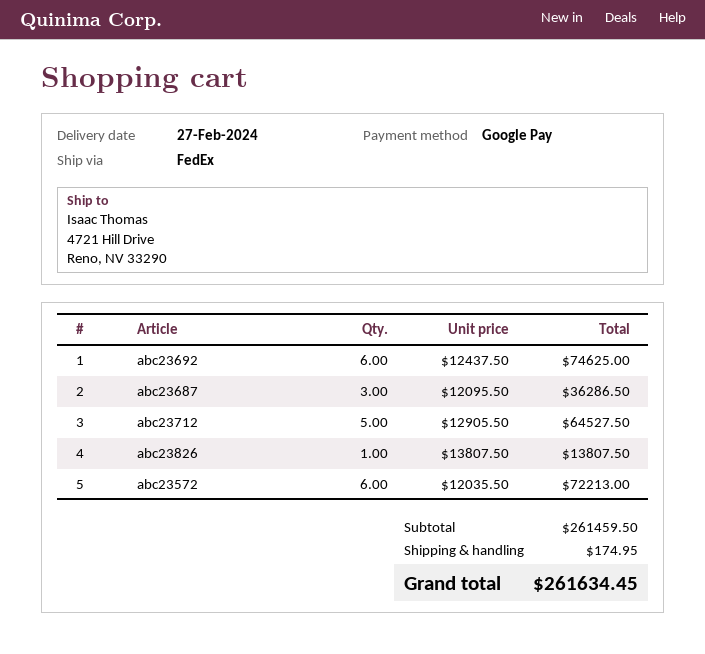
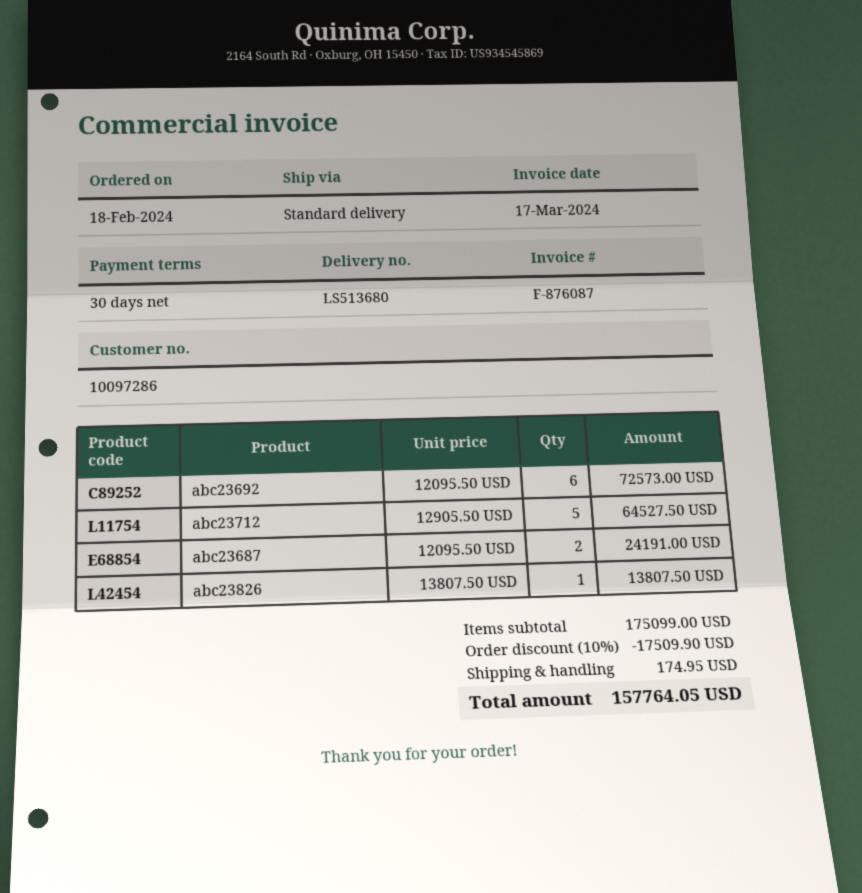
shipping method: FedEx -> standard
abc23692: 6 x 12437.50 = 74625.00 -> 6 x 12095.50 = 72573.00
abc23687: 3 x 12095.50 = 36286.50 -> 2 x 12095.50 = 24191.00
abc23572: 6 x 12035.50 = 72213.00 -> none
subtotal: 261459.50 -> 175099.00
discount: none -> 10% = 17509.90
total: 261634.45 -> 157764.05

